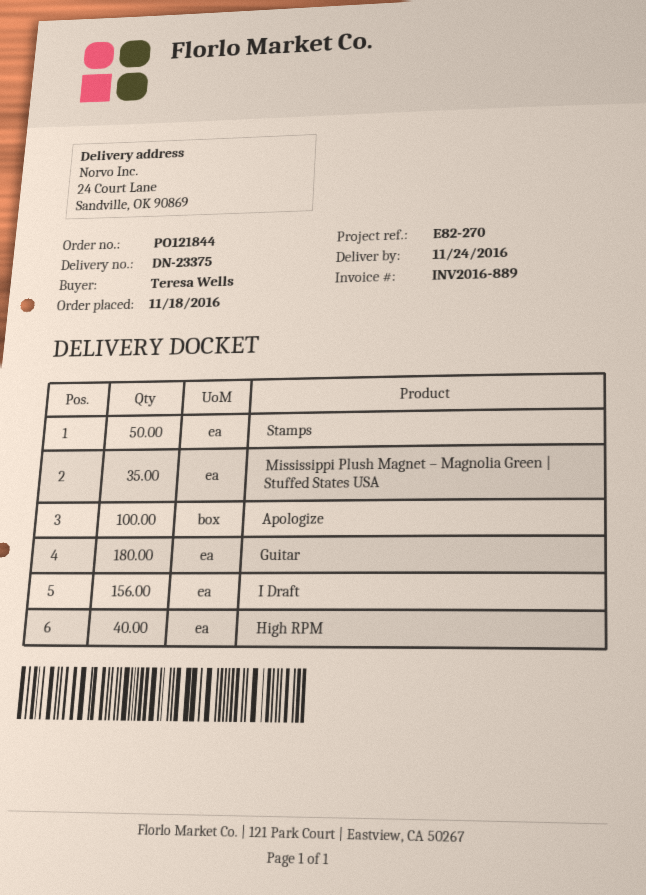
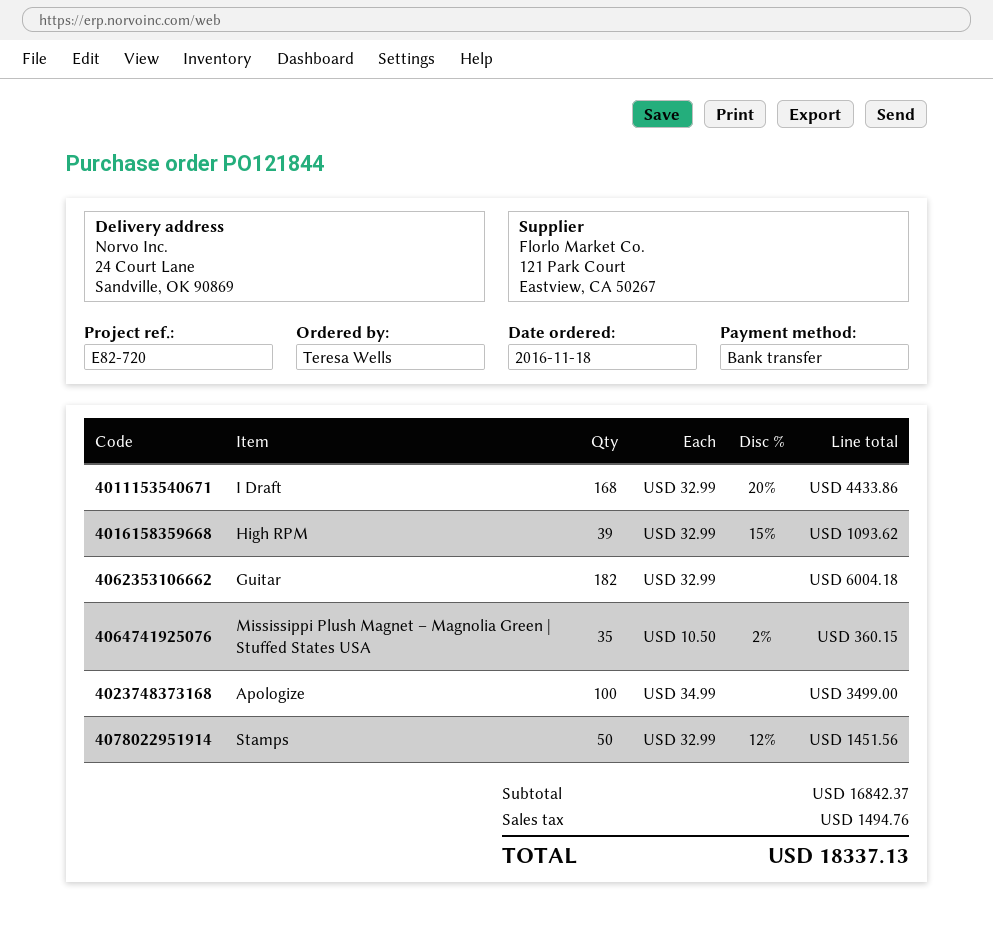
reference: E82-270 -> E82-720
Guitar: 180 -> 182
I Draft: 156 -> 168
High RPM: 40 -> 39

